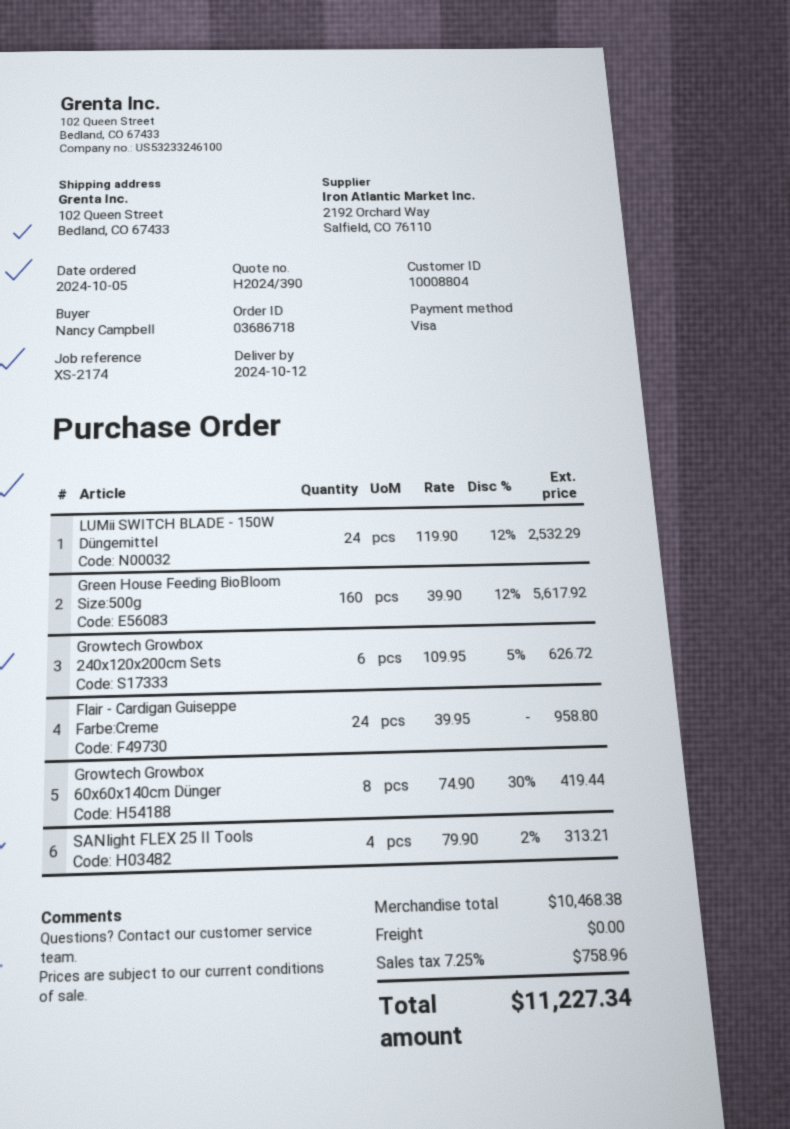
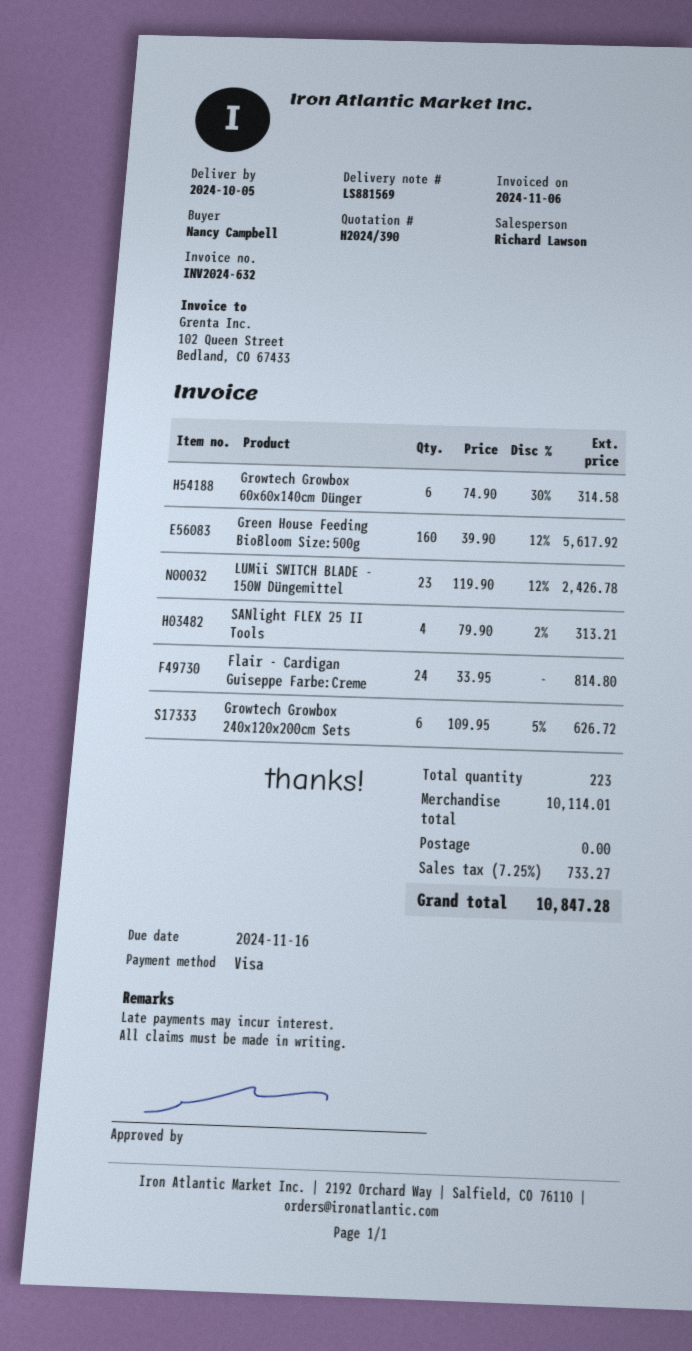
delivery date: 2024-10-12 -> 2024-10-05
LUMii SWITCH BLADE - 150W Düngemittel: 24 x 119.90 - 12% = 2532.29 -> 23 x 119.90 - 12% = 2426.78
Flair - Cardigan Guiseppe Farbe:Creme: 24 x 39.95 = 958.80 -> 24 x 33.95 = 814.80
Growtech Growbox 60x60x140cm Dünger: 8 x 74.90 - 30% = 419.44 -> 6 x 74.90 - 30% = 314.58
subtotal: 10468.38 -> 10114.01
tax: 7.25% = 758.96 -> 7.25% = 733.27
total: 11227.34 -> 10847.28

